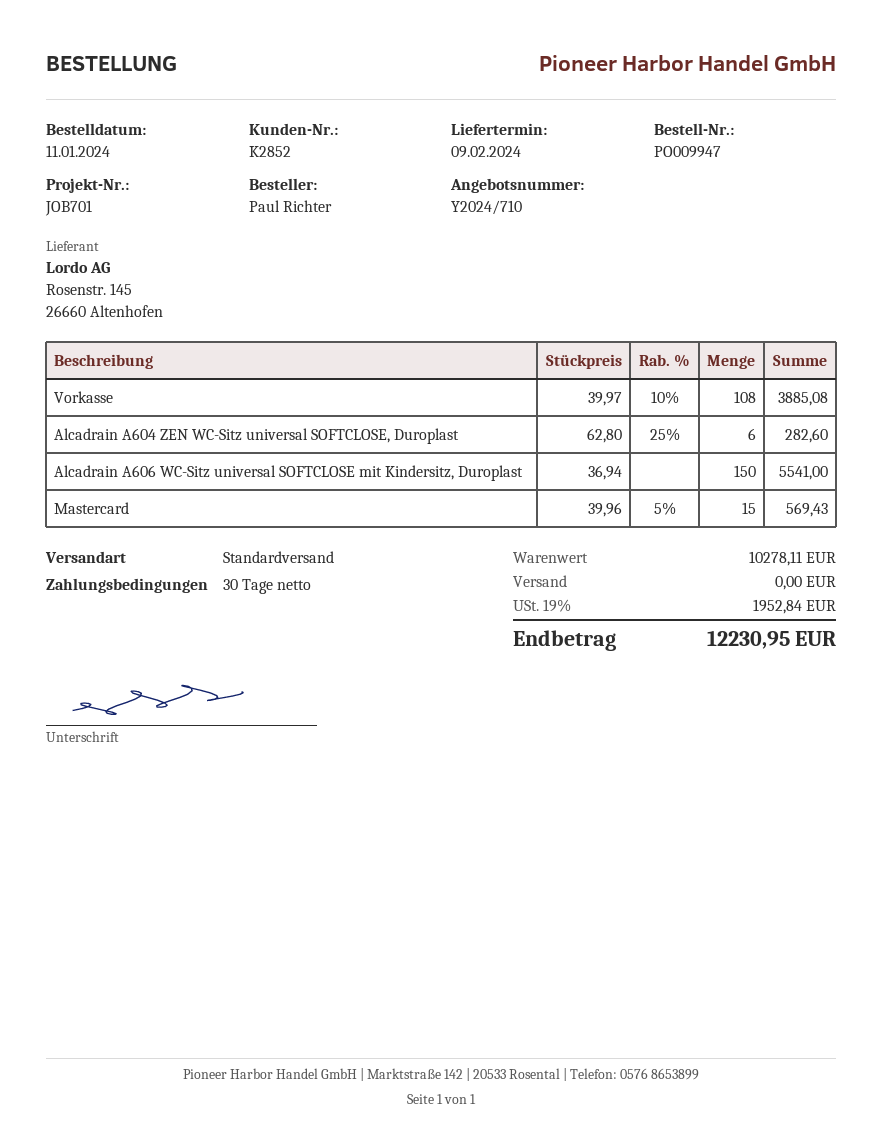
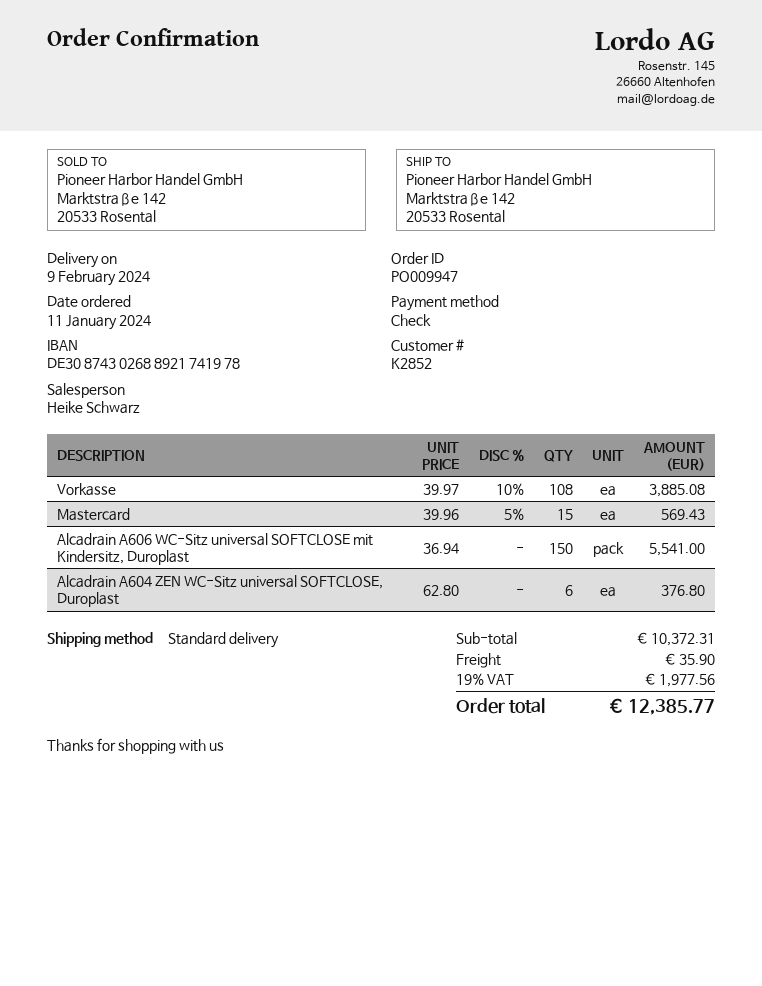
Alcadrain A604 ZEN WC-Sitz universal SOFTCLOSE, Duroplast: 6 x 62.80 - 25% = 282.60 -> 6 x 62.80 = 376.80
subtotal: 10278.11 -> 10372.31
shipping: 0.00 -> 35.90
tax: 19% = 1952.84 -> 19% = 1977.56
total: 12230.95 -> 12385.77

